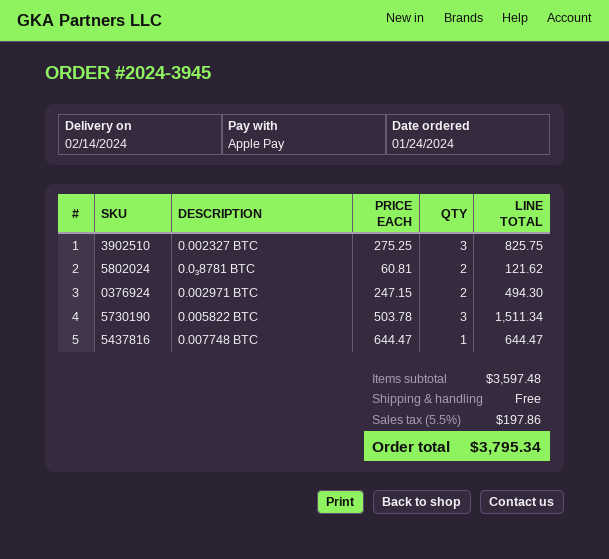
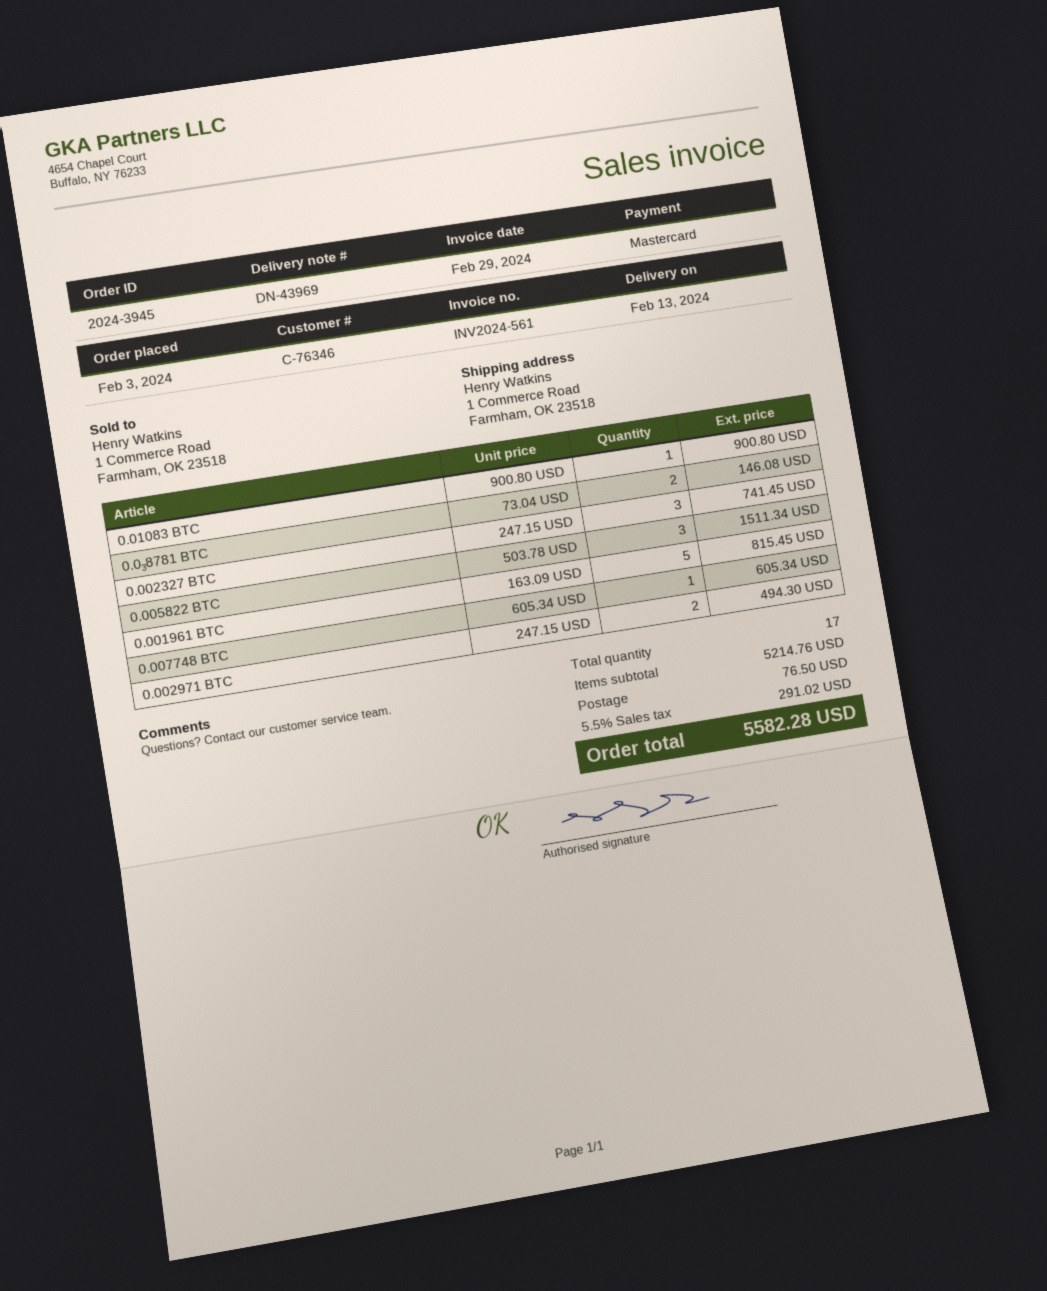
order date: 2024-01-24 -> 2024-02-03
delivery date: 2024-02-14 -> 2024-02-13
payment method: Apple Pay -> Mastercard
0.002327 BTC: 3 x 275.25 = 825.75 -> 3 x 247.15 = 741.45
0.0₃8781 BTC: 2 x 60.81 = 121.62 -> 2 x 73.04 = 146.08
0.007748 BTC: 1 x 644.47 = 644.47 -> 1 x 605.34 = 605.34
0.01083 BTC: none -> 1 x 900.80 = 900.80
0.001961 BTC: none -> 5 x 163.09 = 815.45
subtotal: 3597.48 -> 5214.76
shipping: 0.00 -> 76.50
tax: 5.5% = 197.86 -> 5.5% = 291.02
total: 3795.34 -> 5582.28

